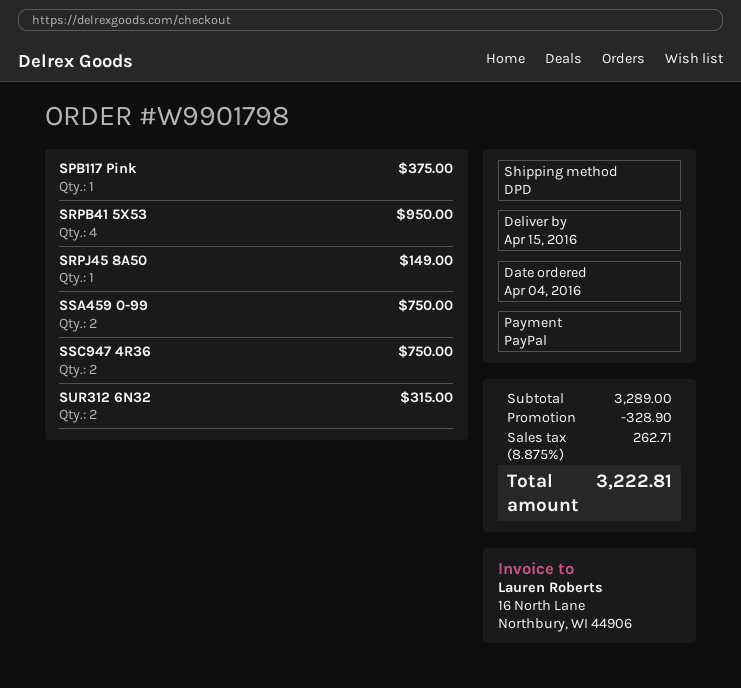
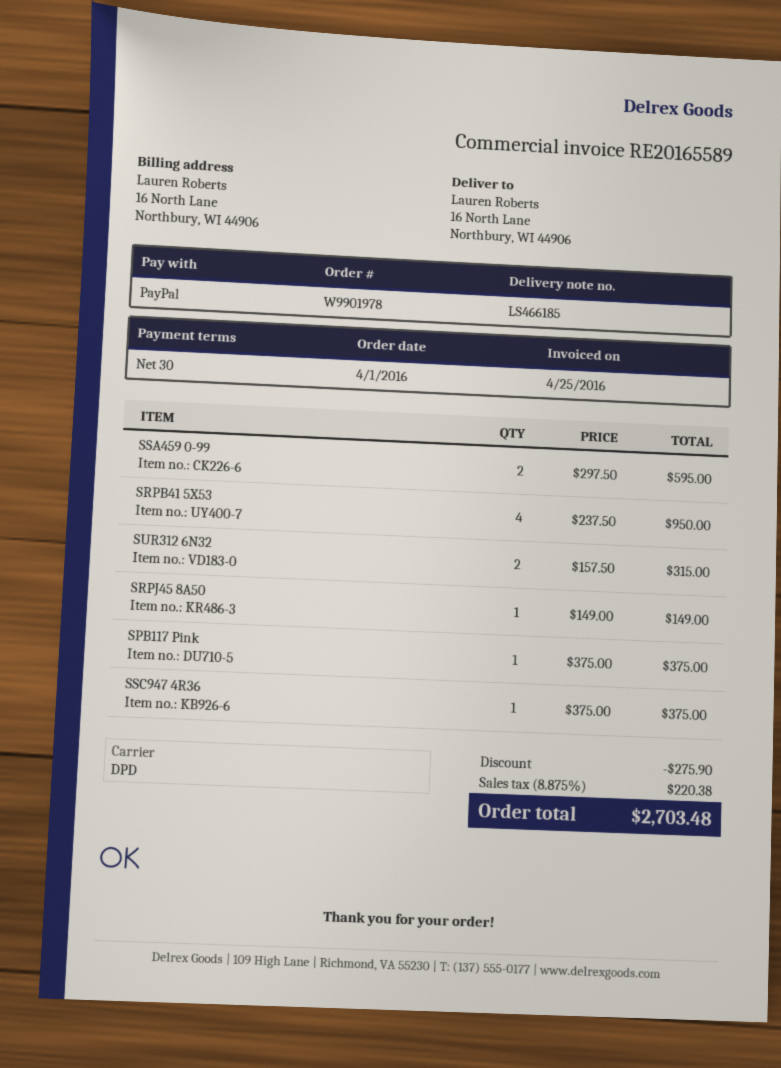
order number: W9901798 -> W9901978
order date: 2016-04-04 -> 2016-04-01
SSA459 0-99: 2 for 750.00 -> 2 for 595.00
SSC947 4R36: 2 for 750.00 -> 1 for 375.00
discount: 328.90 -> 275.90
tax: 8.875% = 262.71 -> 8.875% = 220.38
total: 3222.81 -> 2703.48

